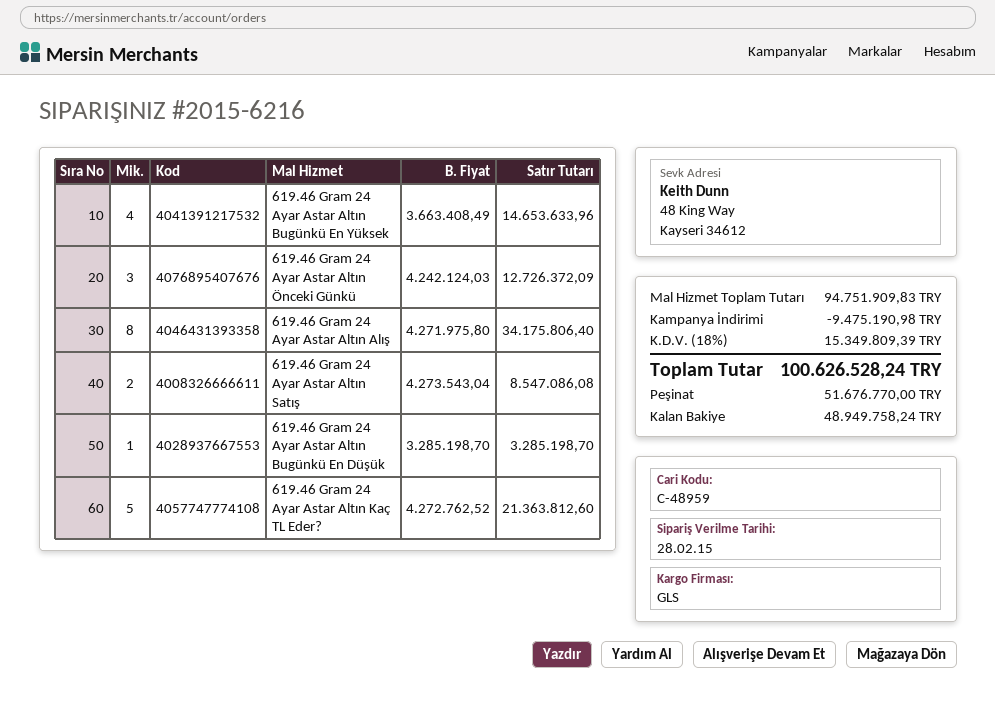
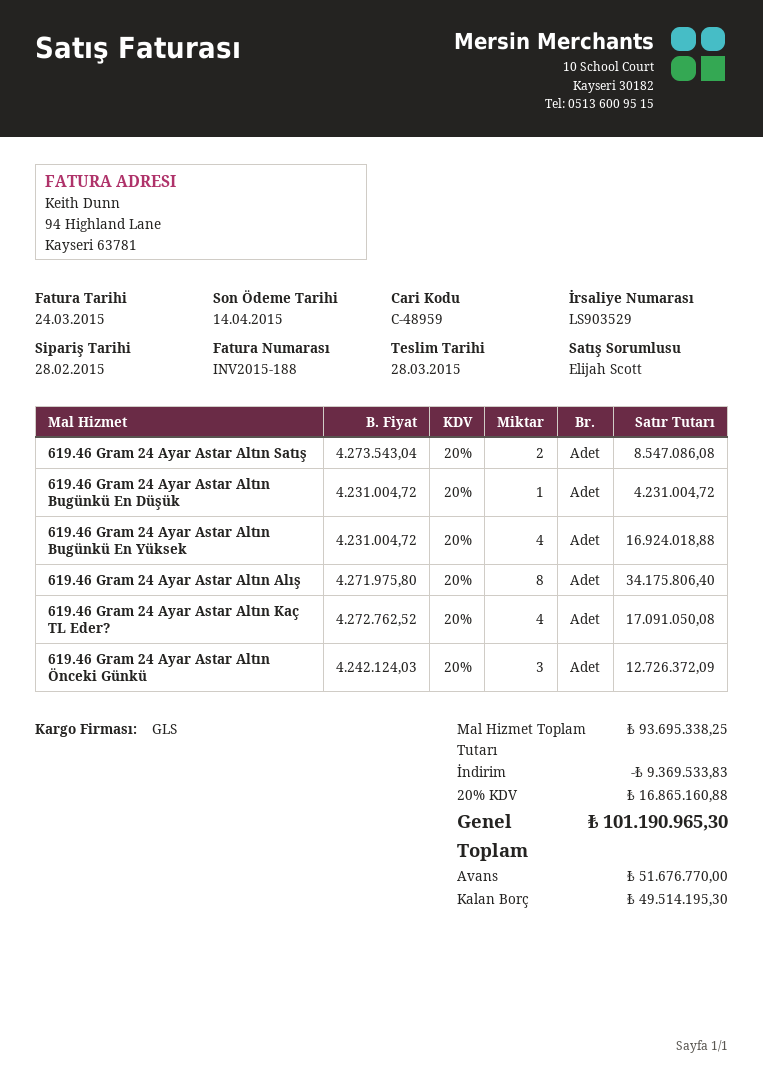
619.46 Gram 24 Ayar Astar Altın Bugünkü En Yüksek: 4 x 3663408.49 = 14653633.96 -> 4 x 4231004.72 = 16924018.88
619.46 Gram 24 Ayar Astar Altın Bugünkü En Düşük: 1 x 3285198.70 = 3285198.70 -> 1 x 4231004.72 = 4231004.72
619.46 Gram 24 Ayar Astar Altın Kaç TL Eder?: 5 x 4272762.52 = 21363812.60 -> 4 x 4272762.52 = 17091050.08
subtotal: 94751909.83 -> 93695338.25
discount: 9475190.98 -> 9369533.83
tax: 18% = 15349809.39 -> 20% = 16865160.88
total: 100626528.24 -> 101190965.30
balance: 48949758.24 -> 49514195.30

